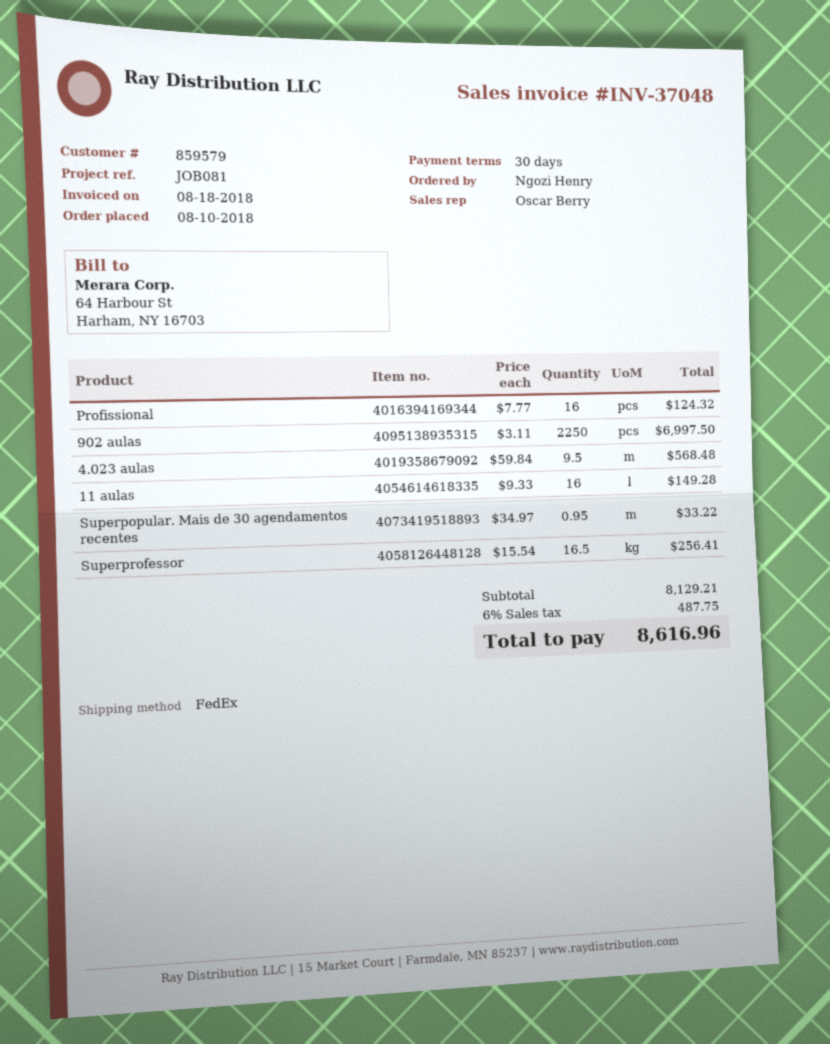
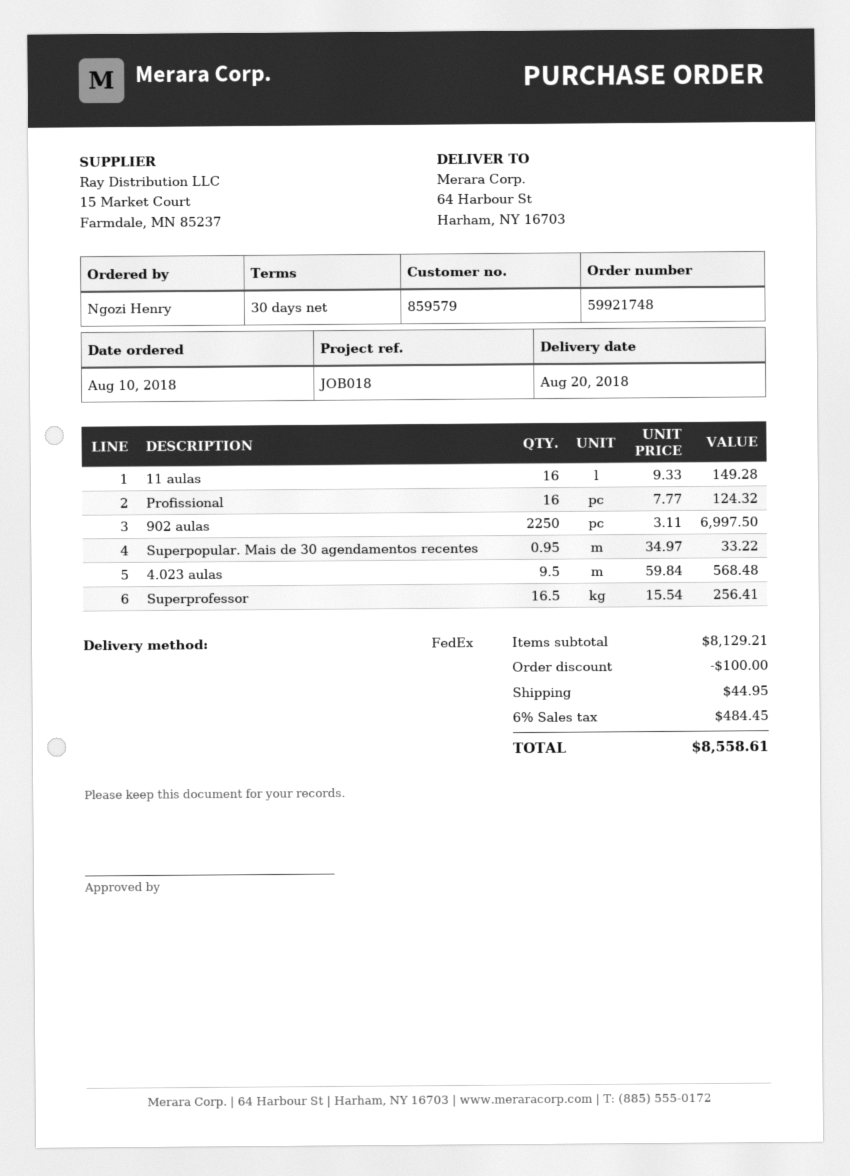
reference: JOB081 -> JOB018
discount: none -> 100.00
shipping: none -> 44.95
tax: 6% = 487.75 -> 6% = 484.45
total: 8616.96 -> 8558.61

